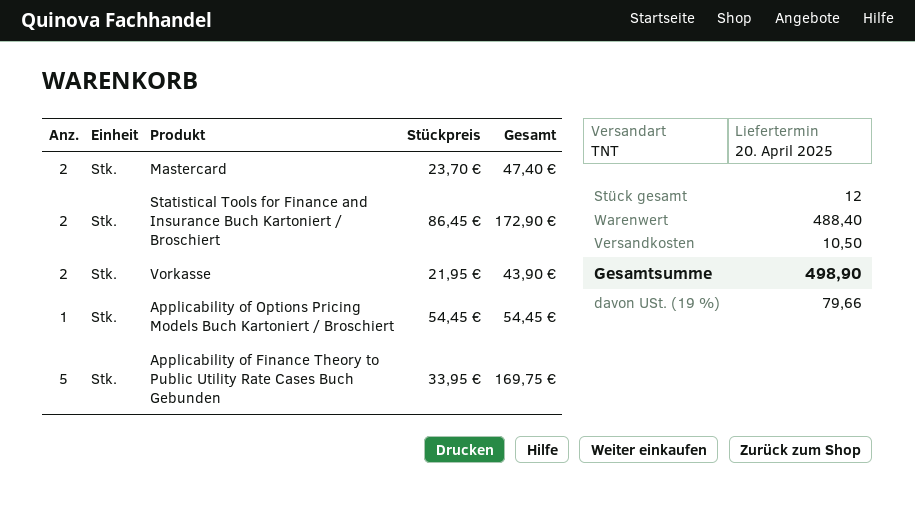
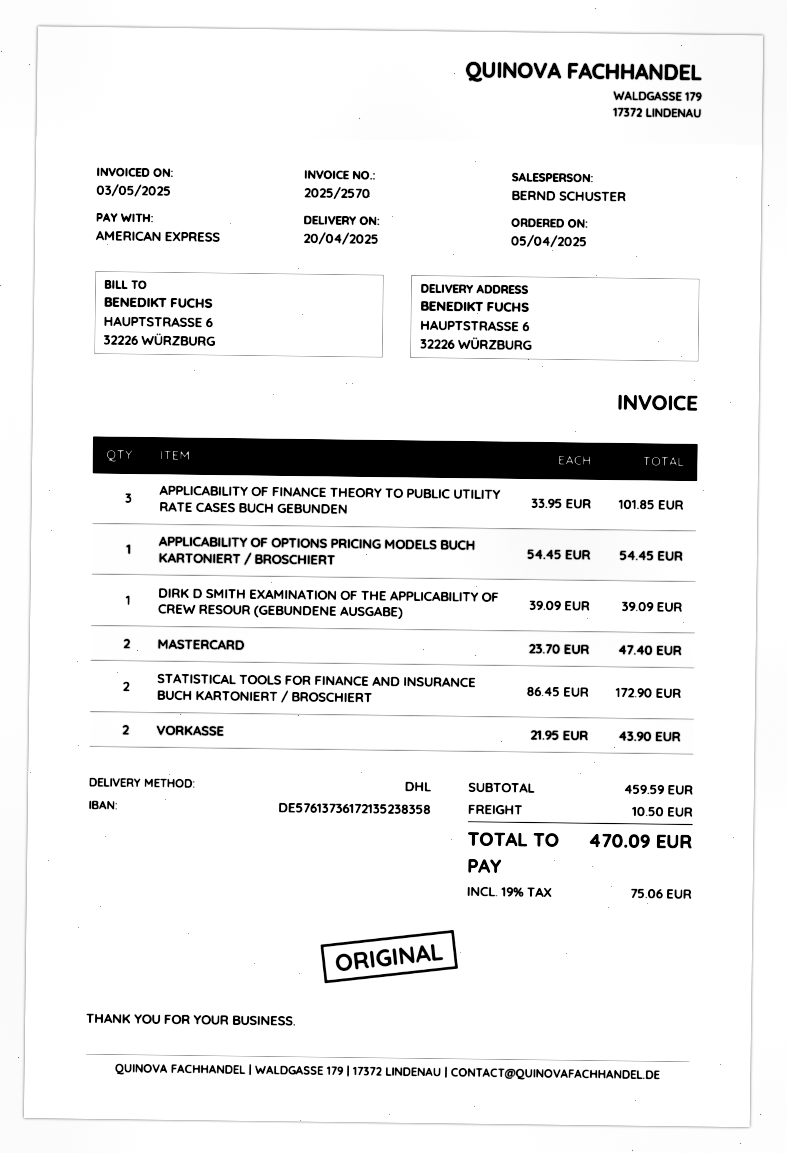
shipping method: TNT -> DHL
Applicability of Finance Theory to Public Utility Rate Cases Buch Gebunden: 5 x 33.95 = 169.75 -> 3 x 33.95 = 101.85
DIRK D SMITH EXAMINATION OF THE APPLICABILITY OF CREW RESOUR (GEBUNDENE AUSGABE): none -> 1 x 39.09 = 39.09
subtotal: 488.40 -> 459.59
tax: 19% = 79.66 -> 19% = 75.06
total: 498.90 -> 470.09

